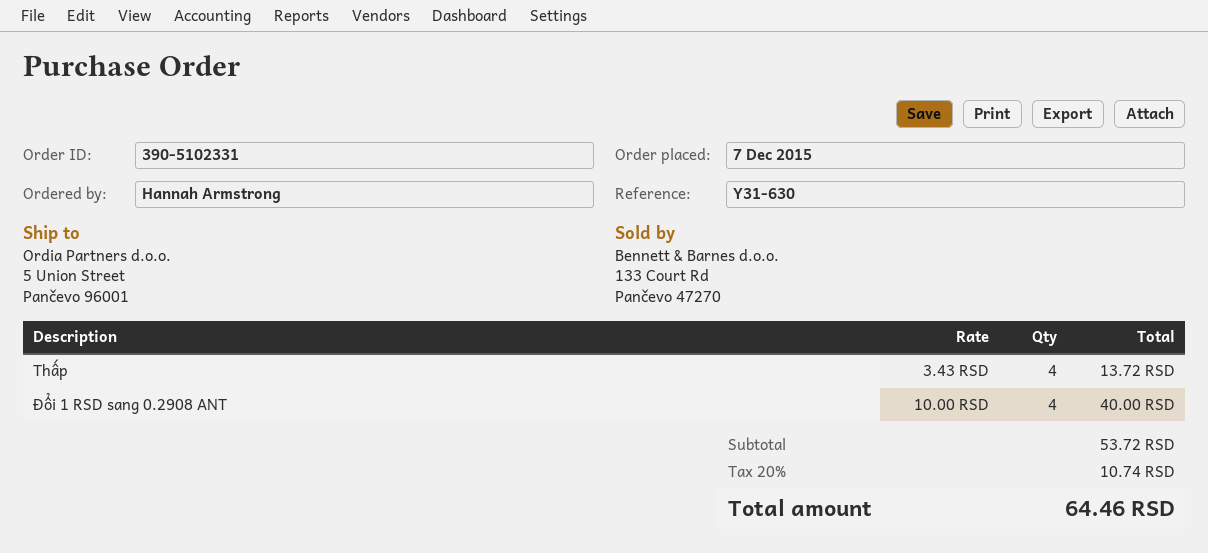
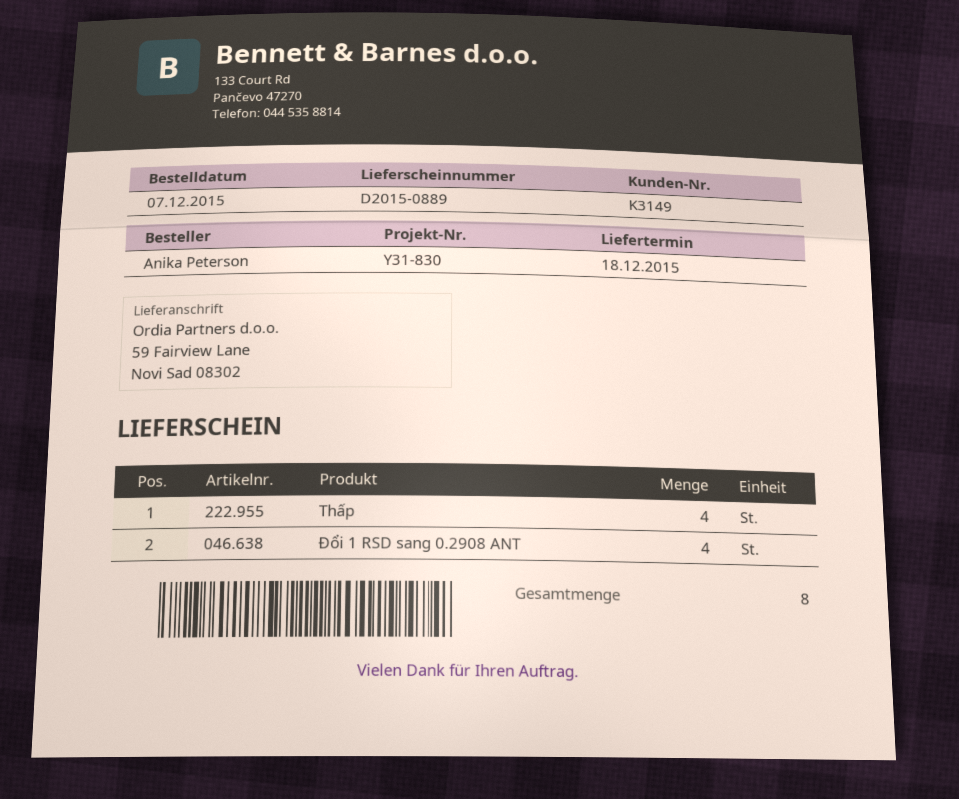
reference: Y31-630 -> Y31-830
ordered by: Hannah Armstrong -> Anika Peterson
ship to: 5 Union Street, Pančevo 96001 -> 59 Fairview Lane, Novi Sad 08302

